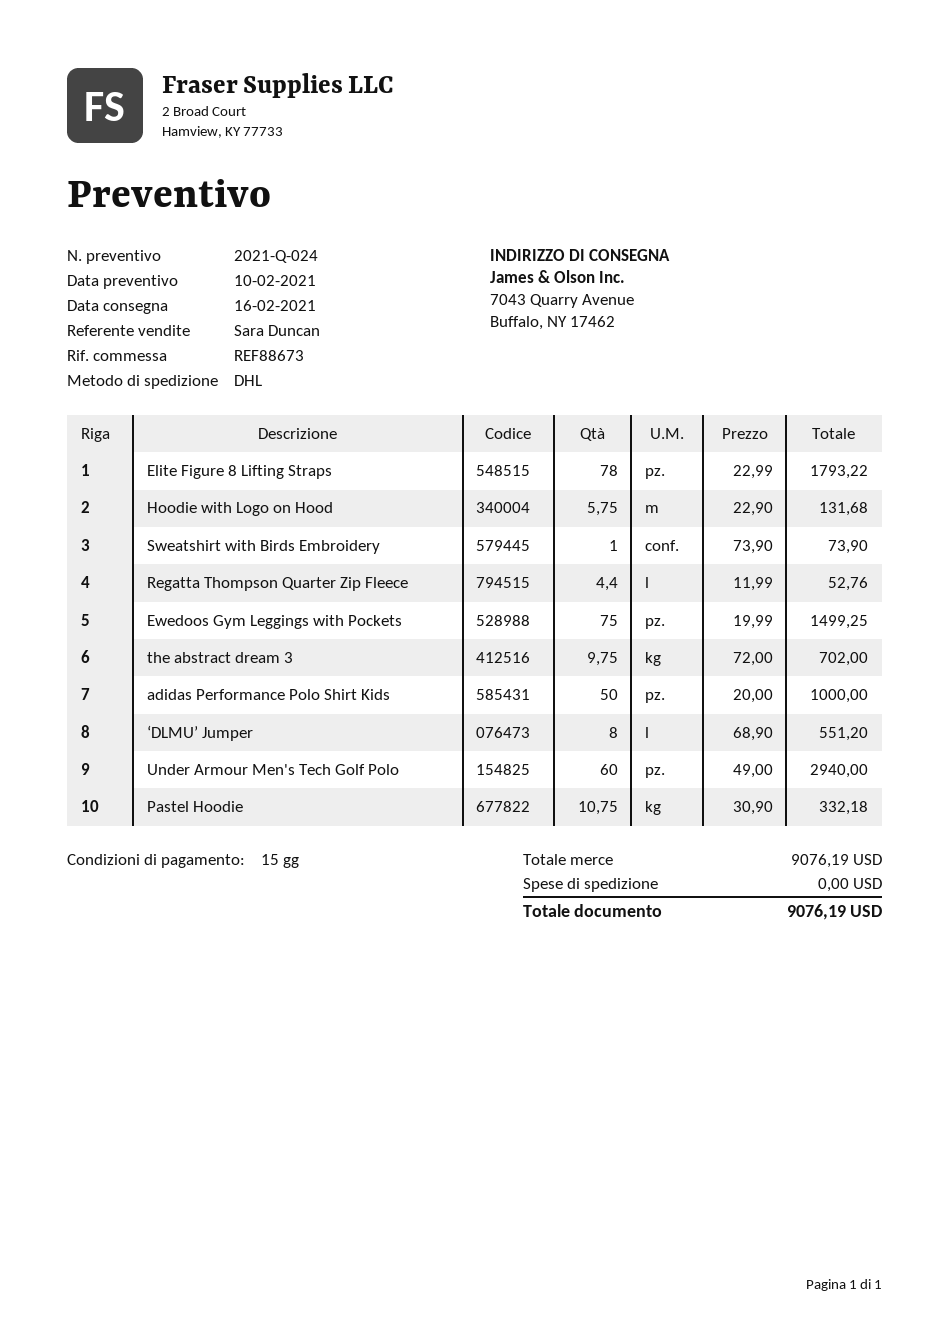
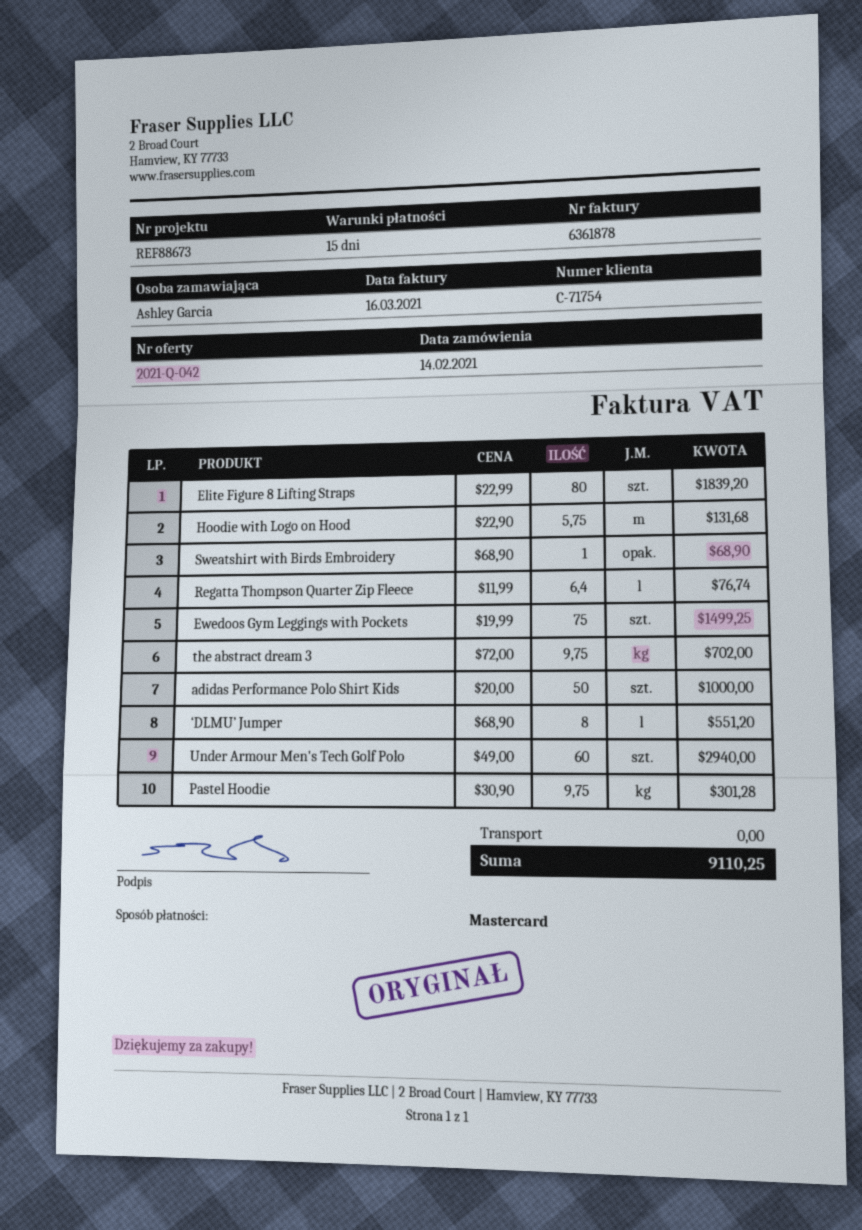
quote number: 2021-Q-024 -> 2021-Q-042
Elite Figure 8 Lifting Straps: 78 x 22.99 = 1793.22 -> 80 x 22.99 = 1839.20
Sweatshirt with Birds Embroidery: 1 x 73.90 = 73.90 -> 1 x 68.90 = 68.90
Regatta Thompson Quarter Zip Fleece: 4.4 x 11.99 = 52.76 -> 6.4 x 11.99 = 76.74
Pastel Hoodie: 10.75 x 30.90 = 332.18 -> 9.75 x 30.90 = 301.28
total: 9076.19 -> 9110.25

